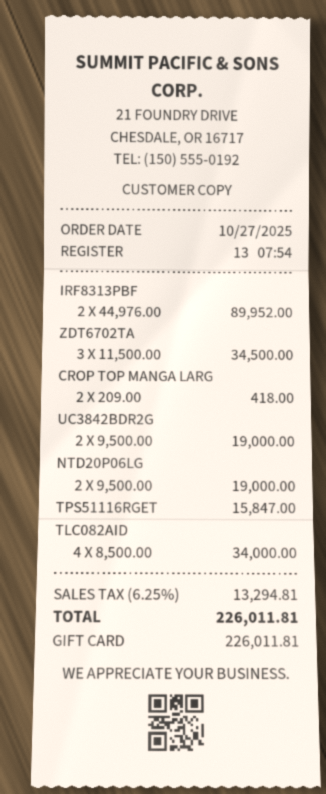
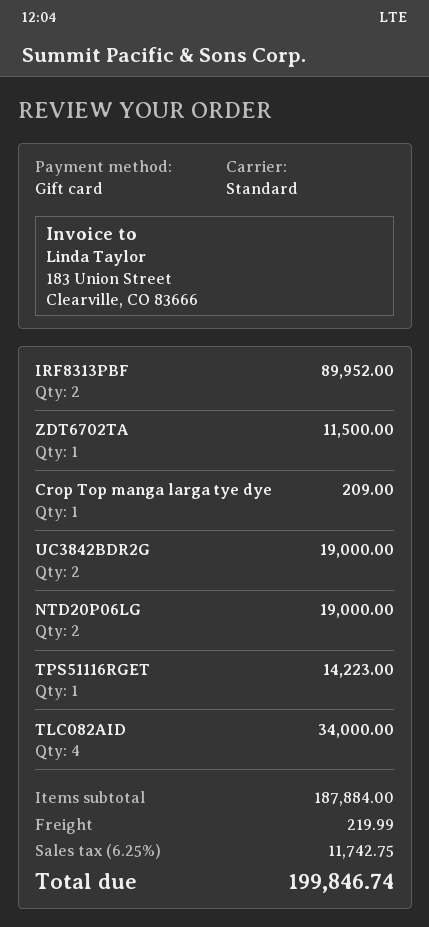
ZDT6702TA: 3 for 34500.00 -> 1 for 11500.00
CROP TOP MANGA LARG: 2 for 418.00 -> 1 for 209.00
TPS51116RGET: 1 for 15847.00 -> 1 for 14223.00
shipping: none -> 219.99
tax: 6.25% = 13294.81 -> 6.25% = 11742.75
total: 226011.81 -> 199846.74

